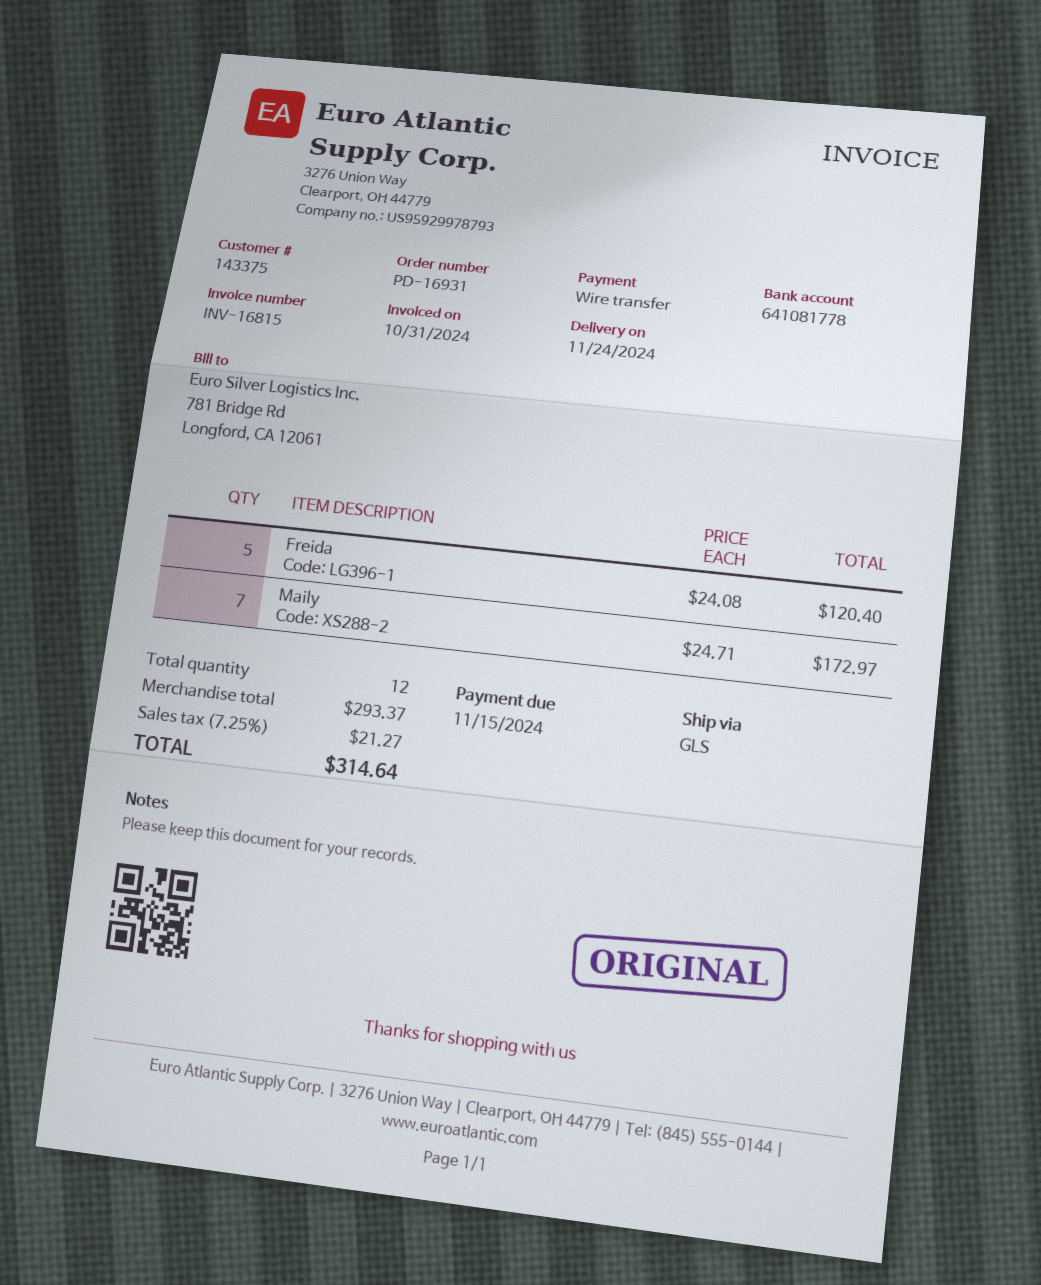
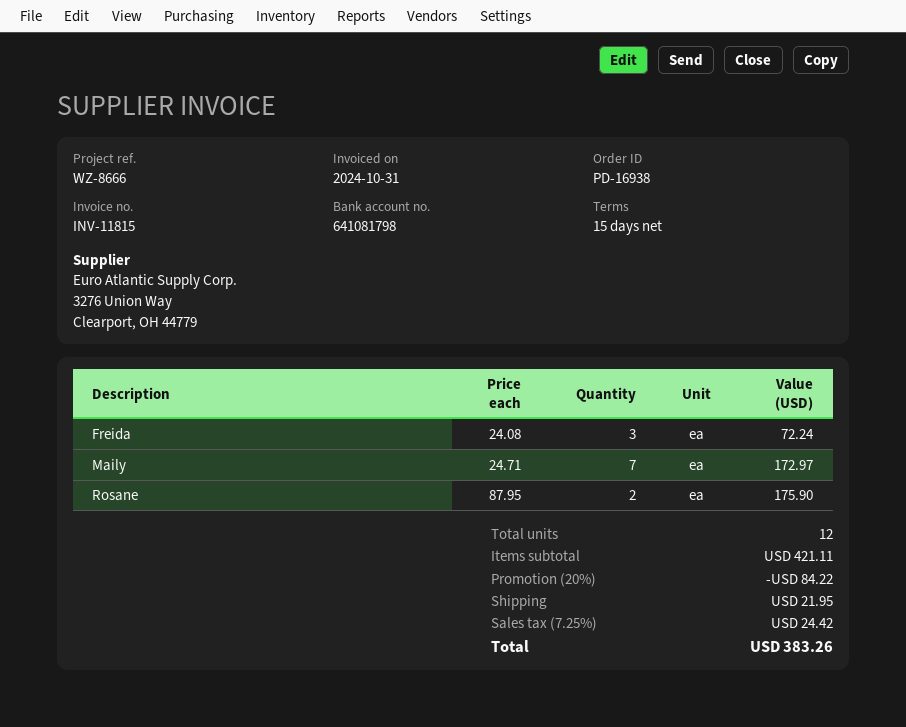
order number: PD-16931 -> PD-16938
invoice number: INV-16815 -> INV-11815
bank account: 641081778 -> 641081798
Freida: 5 x 24.08 = 120.40 -> 3 x 24.08 = 72.24
Rosane: none -> 2 x 87.95 = 175.90
subtotal: 293.37 -> 421.11
discount: none -> 20% = 84.22
shipping: none -> 21.95
tax: 7.25% = 21.27 -> 7.25% = 24.42
total: 314.64 -> 383.26

